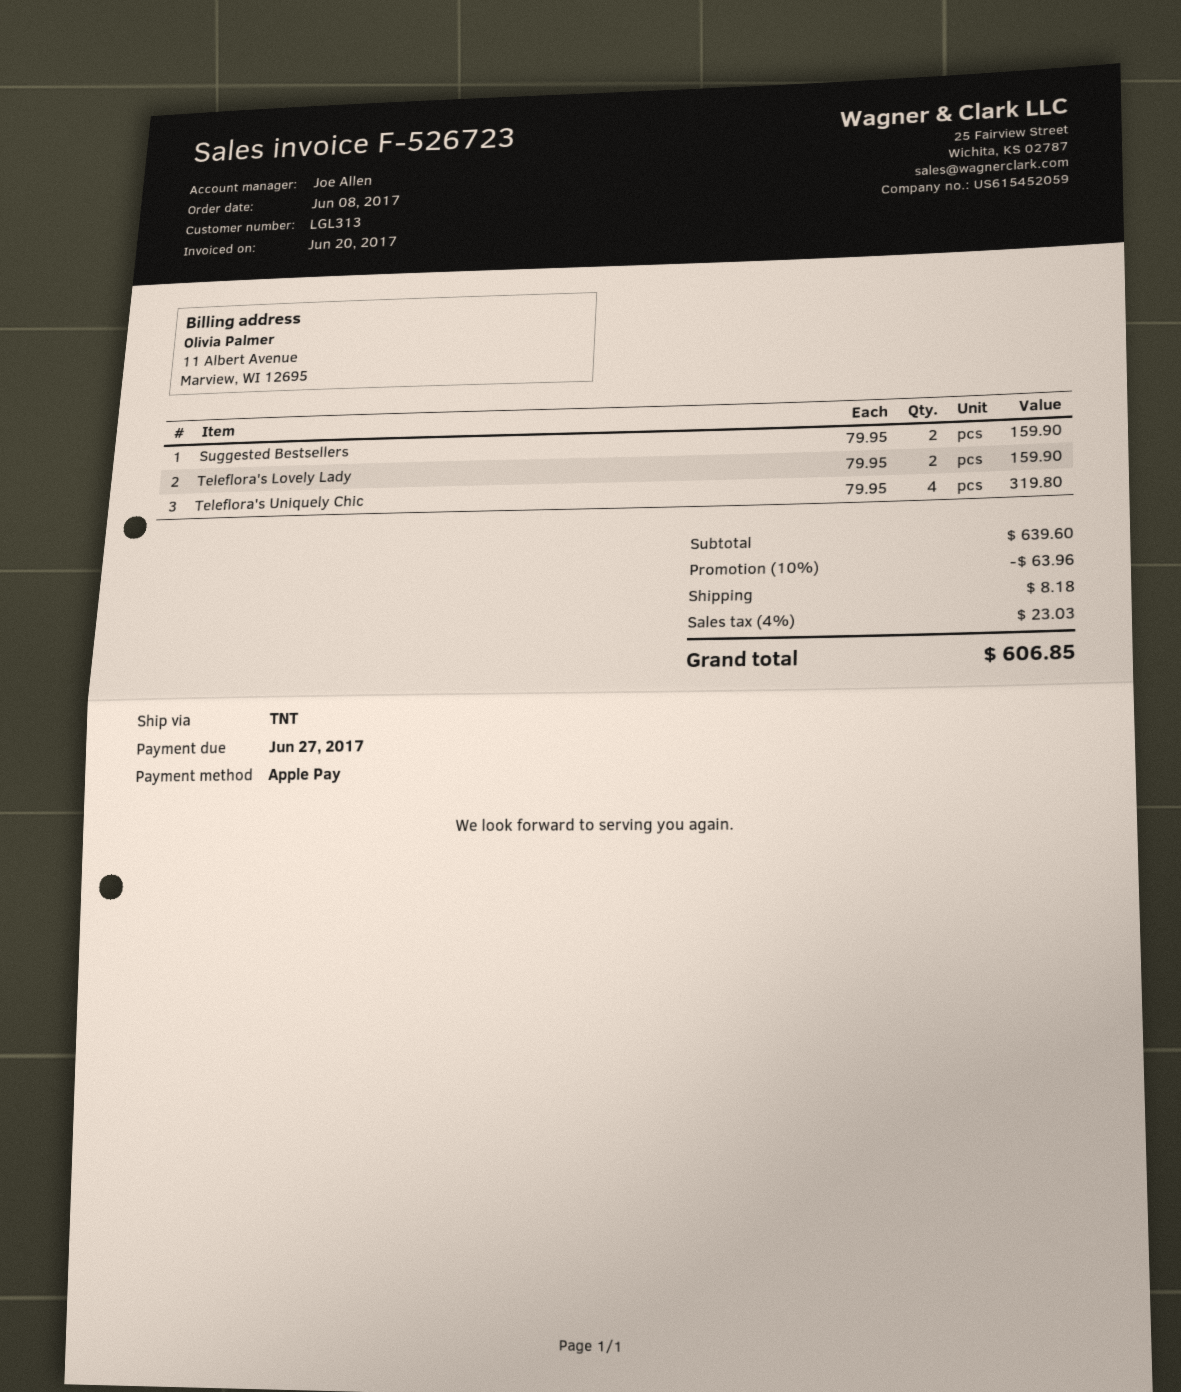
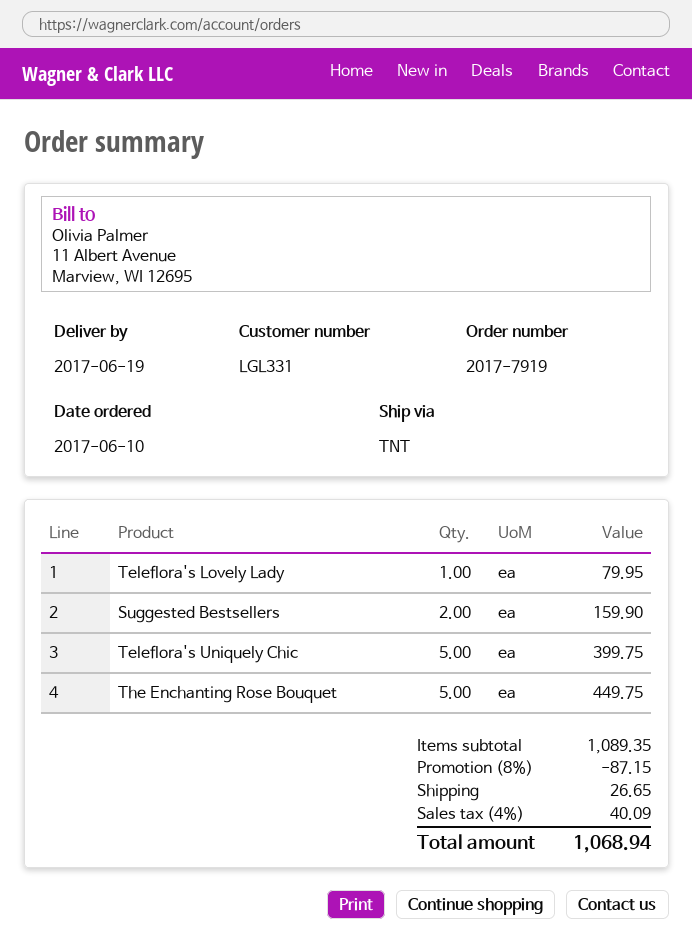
order date: 2017-06-08 -> 2017-06-10
customer number: LGL313 -> LGL331
Teleflora's Lovely Lady: 2 for 159.90 -> 1 for 79.95
Teleflora's Uniquely Chic: 4 for 319.80 -> 5 for 399.75
The Enchanting Rose Bouquet: none -> 5 for 449.75
subtotal: 639.60 -> 1089.35
discount: 10% = 63.96 -> 8% = 87.15
shipping: 8.18 -> 26.65
tax: 4% = 23.03 -> 4% = 40.09
total: 606.85 -> 1068.94

